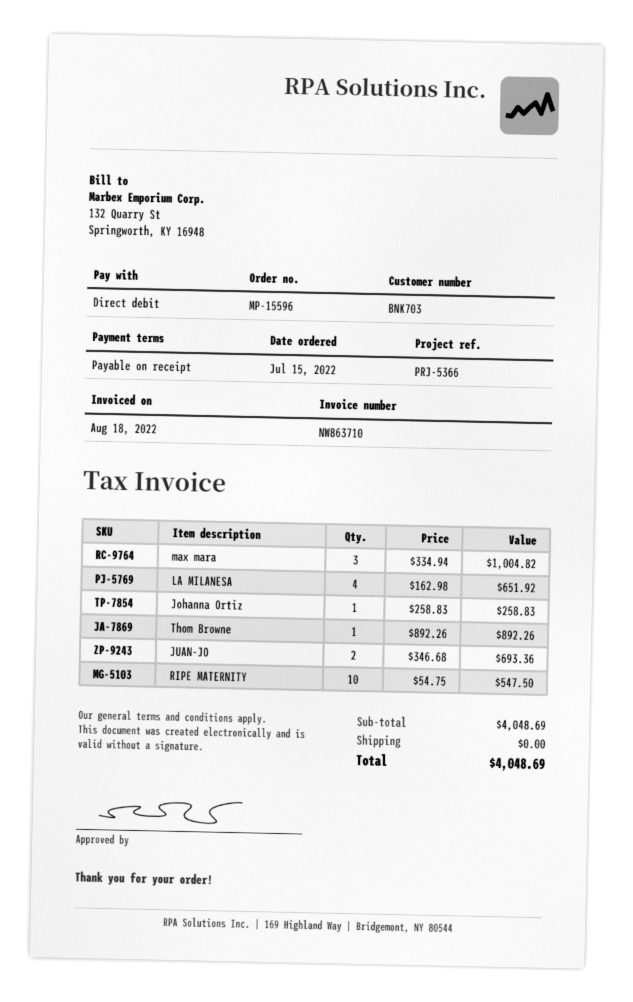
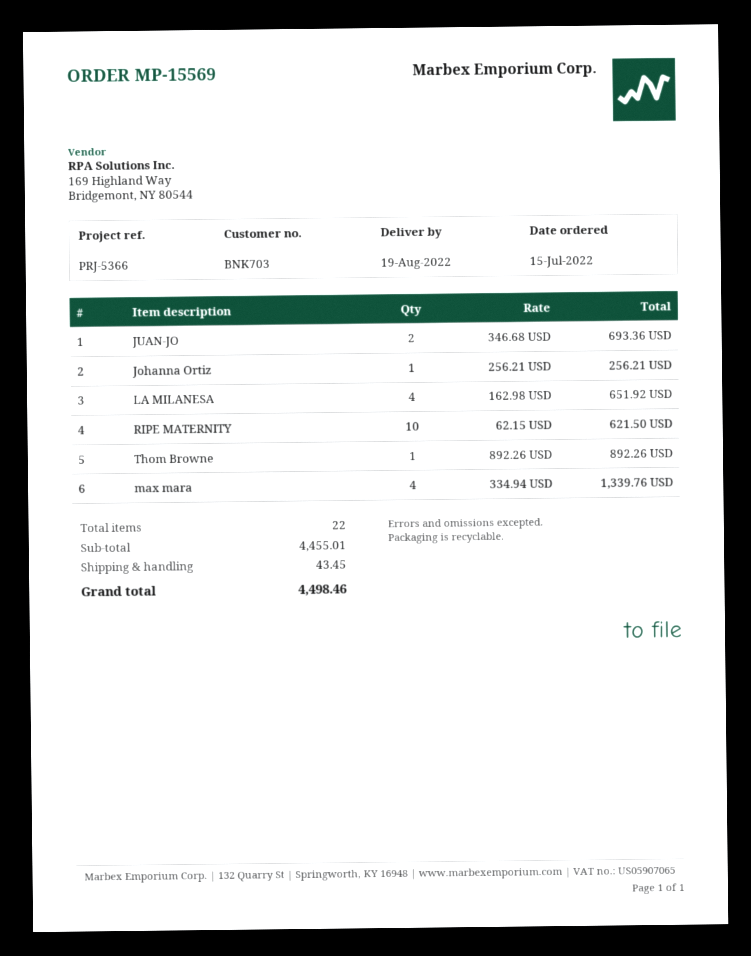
order number: MP-15596 -> MP-15569
max mara: 3 x 334.94 = 1004.82 -> 4 x 334.94 = 1339.76
Johanna Ortiz: 1 x 258.83 = 258.83 -> 1 x 256.21 = 256.21
RIPE MATERNITY: 10 x 54.75 = 547.50 -> 10 x 62.15 = 621.50
subtotal: 4048.69 -> 4455.01
shipping: 0.00 -> 43.45
total: 4048.69 -> 4498.46

